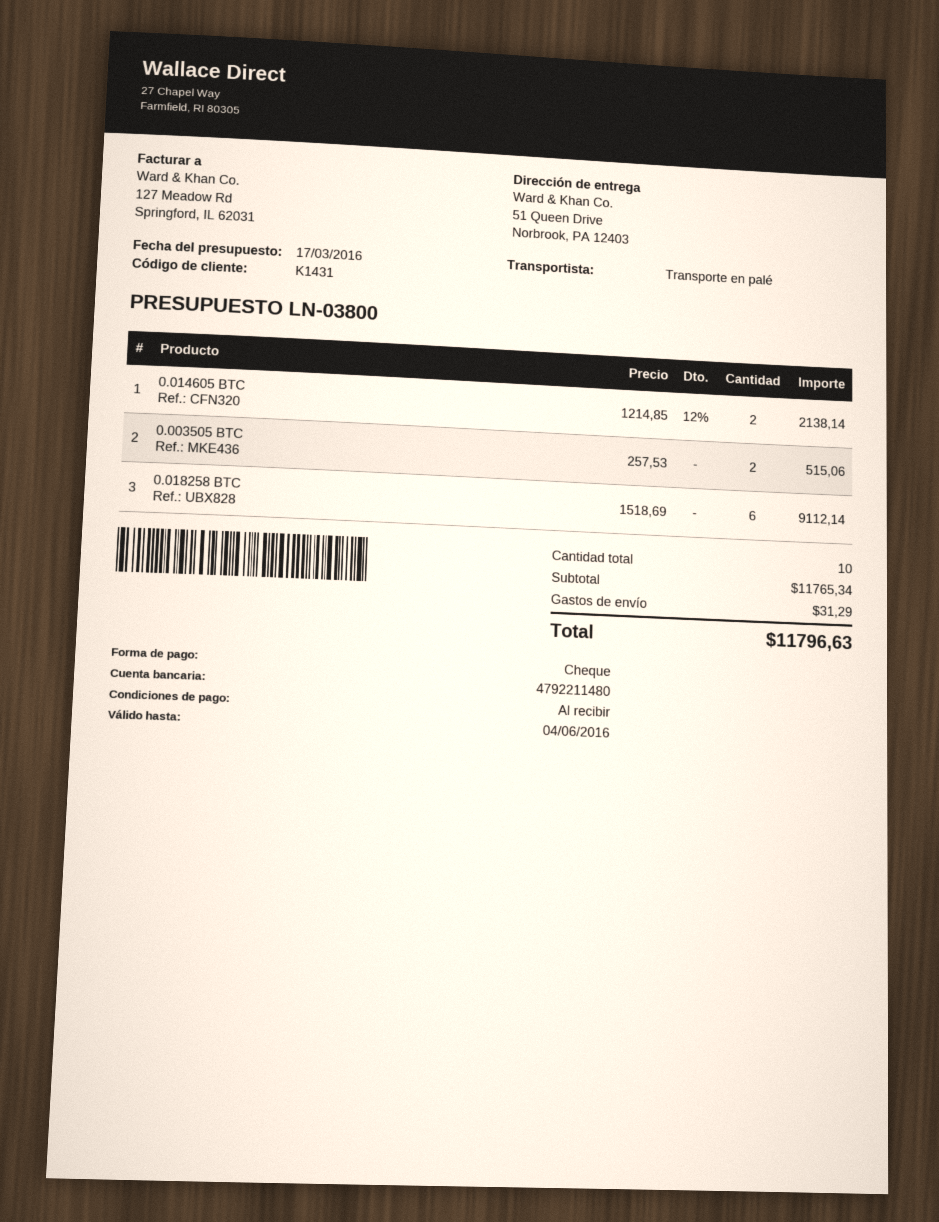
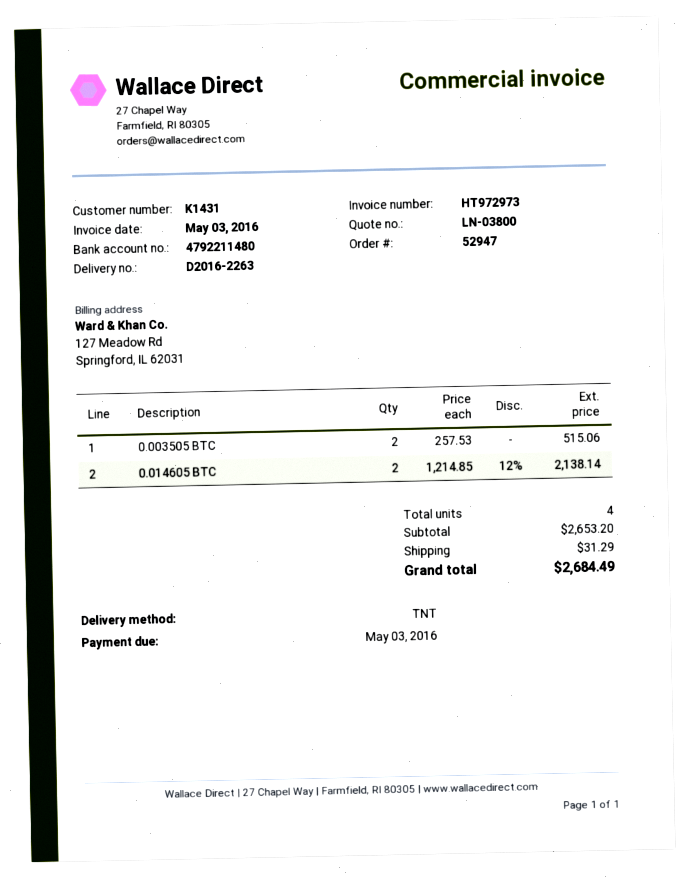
shipping method: pallet freight -> TNT
0.018258 BTC: 6 x 1518.69 = 9112.14 -> none
total quantity: 10 -> 4
subtotal: 11765.34 -> 2653.20
total: 11796.63 -> 2684.49

